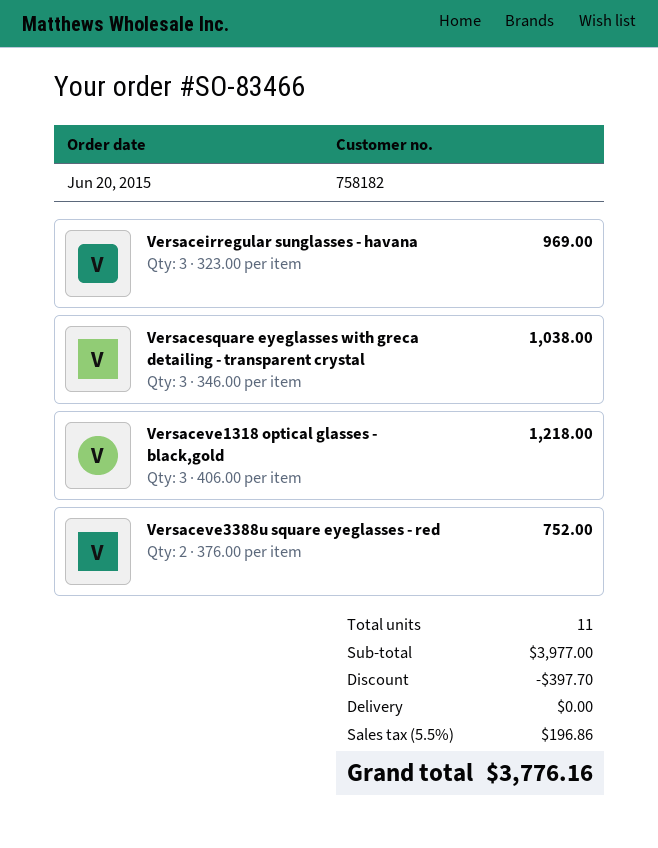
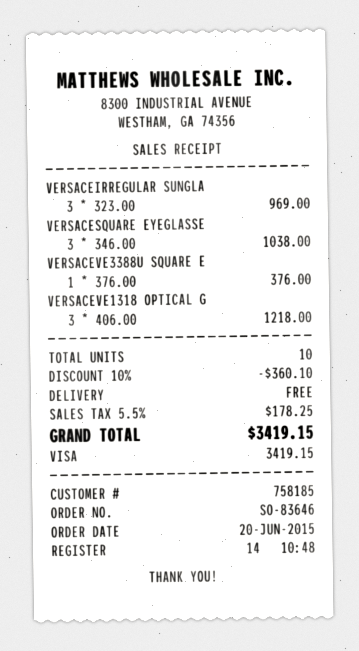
order number: SO-83466 -> SO-83646
customer number: 758182 -> 758185
Versaceve3388u square eyeglasses - red: 2 x 376.00 = 752.00 -> 1 x 376.00 = 376.00
total quantity: 11 -> 10
discount: 397.70 -> 360.10
tax: 5.5% = 196.86 -> 5.5% = 178.25
total: 3776.16 -> 3419.15

